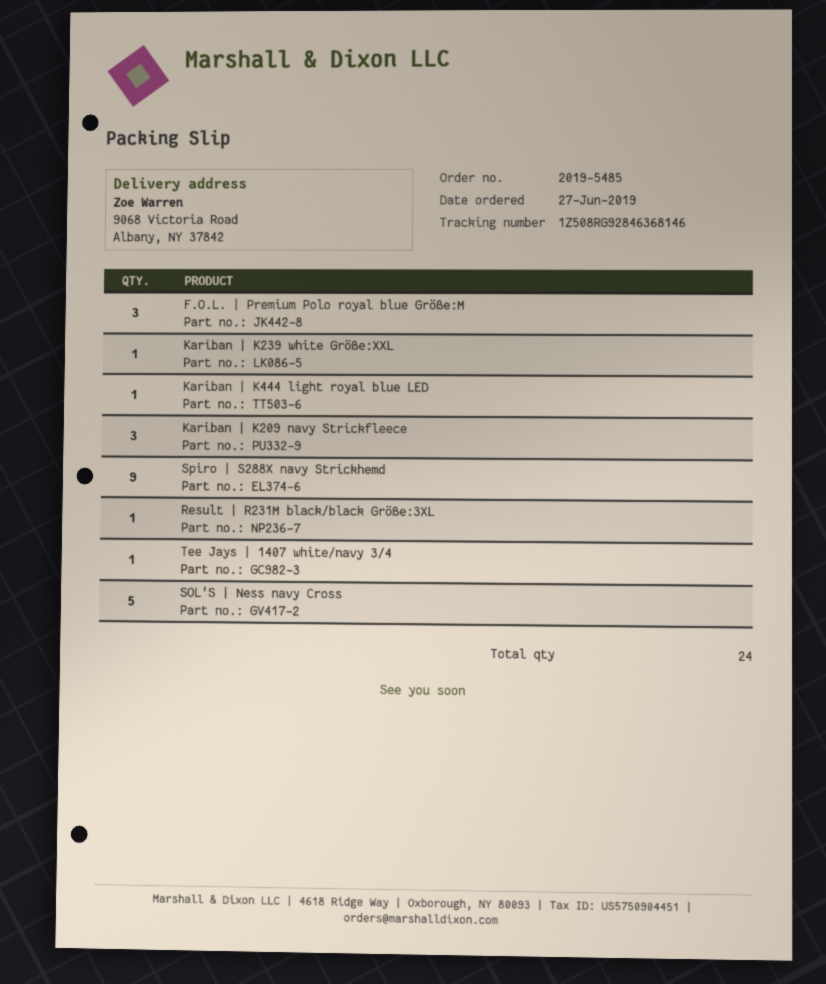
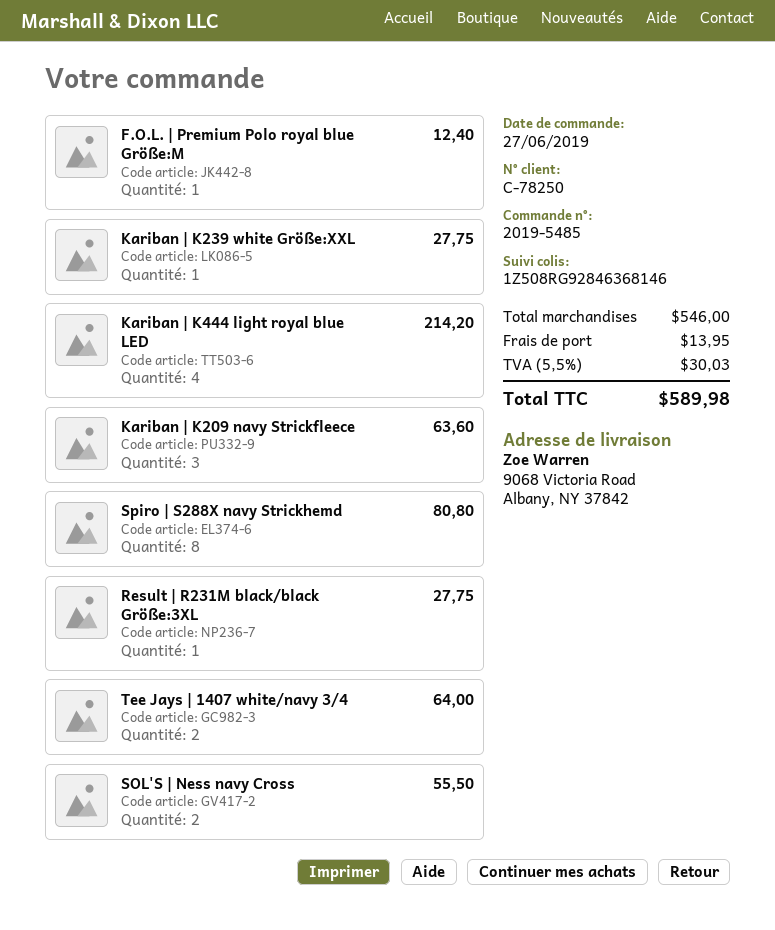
F.O.L. | Premium Polo royal blue Größe:M: 3 -> 1
Kariban | K444 light royal blue LED: 1 -> 4
Spiro | S288X navy Strickhemd: 9 -> 8
Tee Jays | 1407 white/navy 3/4: 1 -> 2
SOL'S | Ness navy Cross: 5 -> 2

